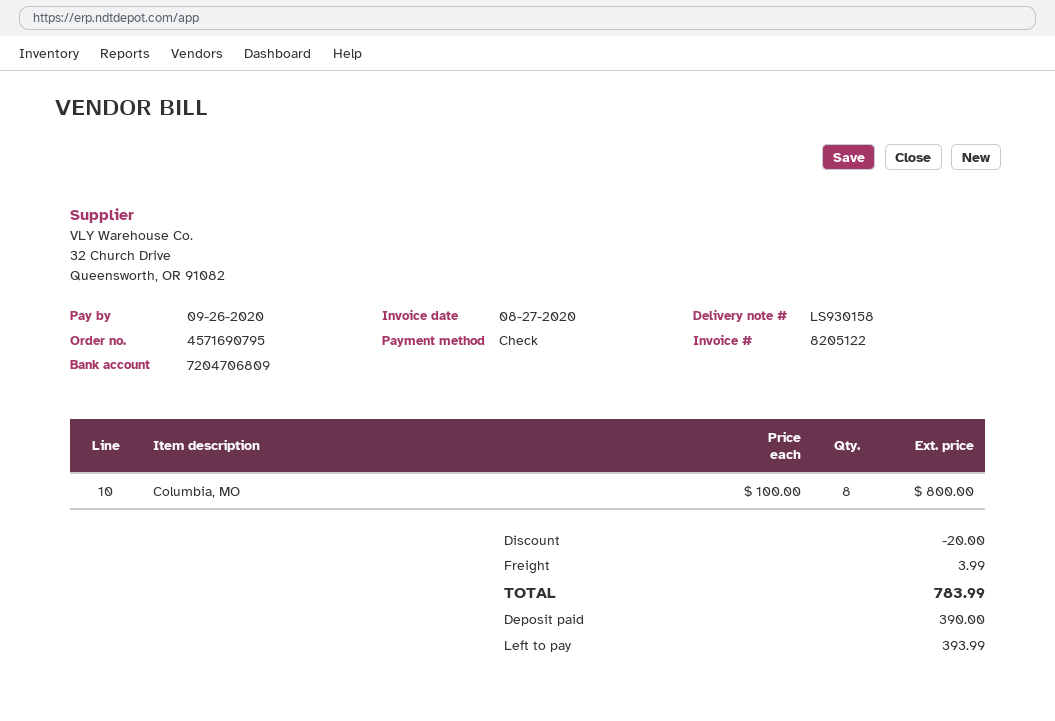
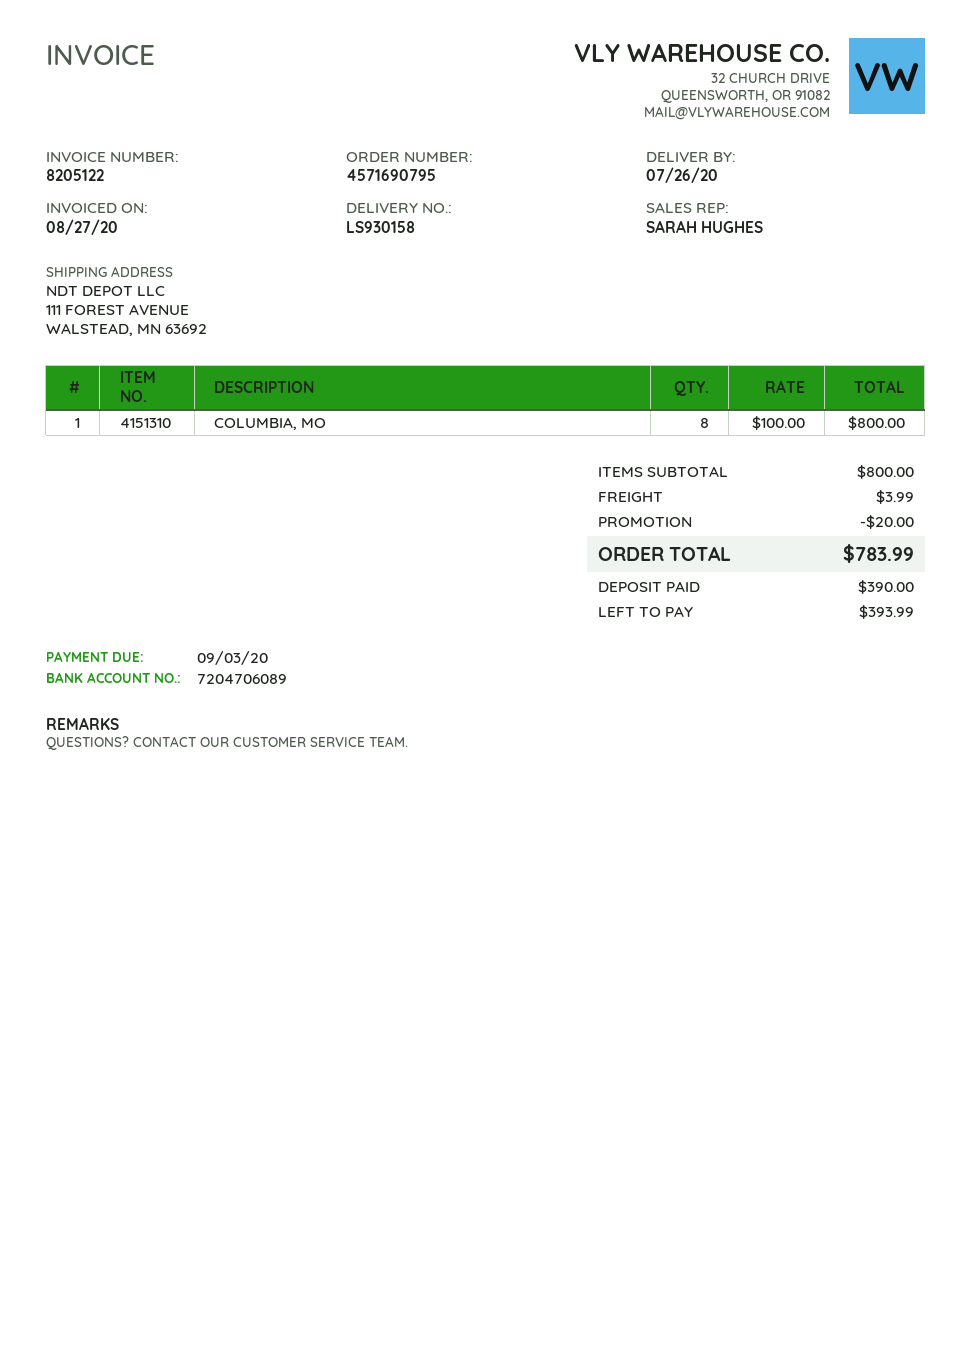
due date: 2020-09-26 -> 2020-09-03
bank account: 7204706809 -> 7204706089

